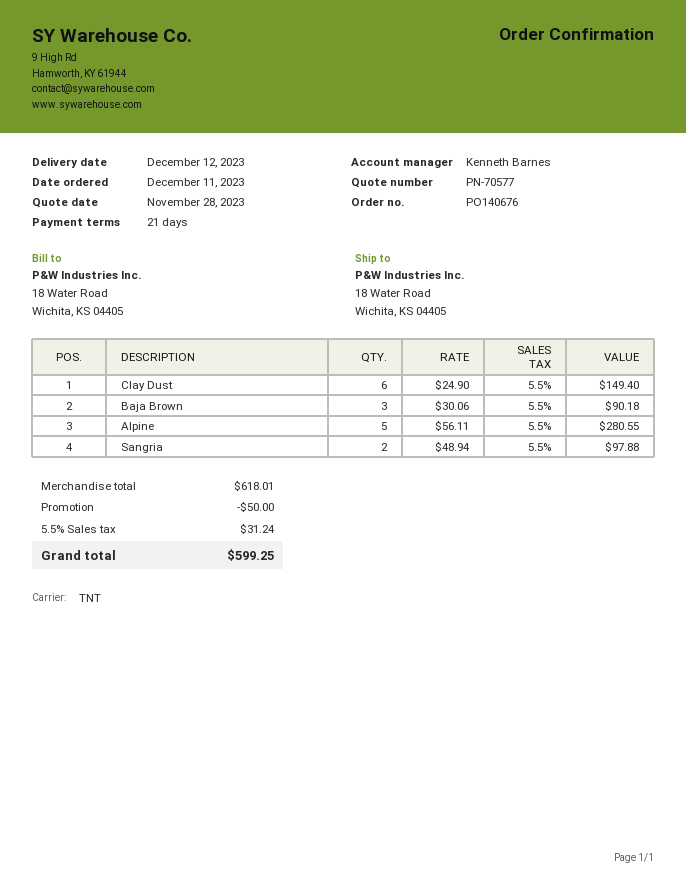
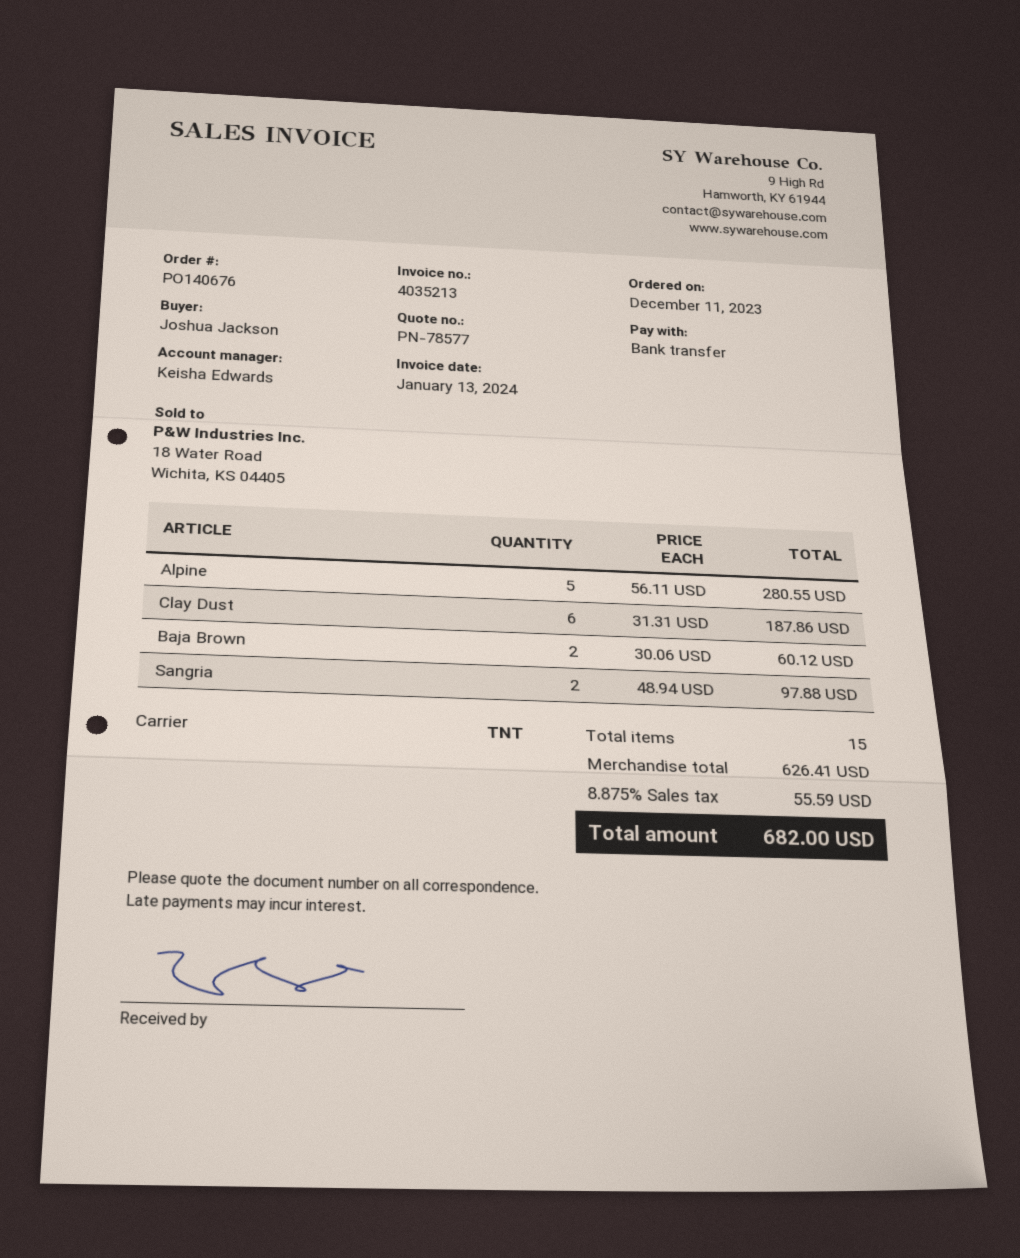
quote number: PN-70577 -> PN-78577
sales rep: Kenneth Barnes -> Keisha Edwards
Clay Dust: 6 x 24.90 = 149.40 -> 6 x 31.31 = 187.86
Baja Brown: 3 x 30.06 = 90.18 -> 2 x 30.06 = 60.12
subtotal: 618.01 -> 626.41
discount: 50.00 -> none
tax: 5.5% = 31.24 -> 8.875% = 55.59
total: 599.25 -> 682.00

